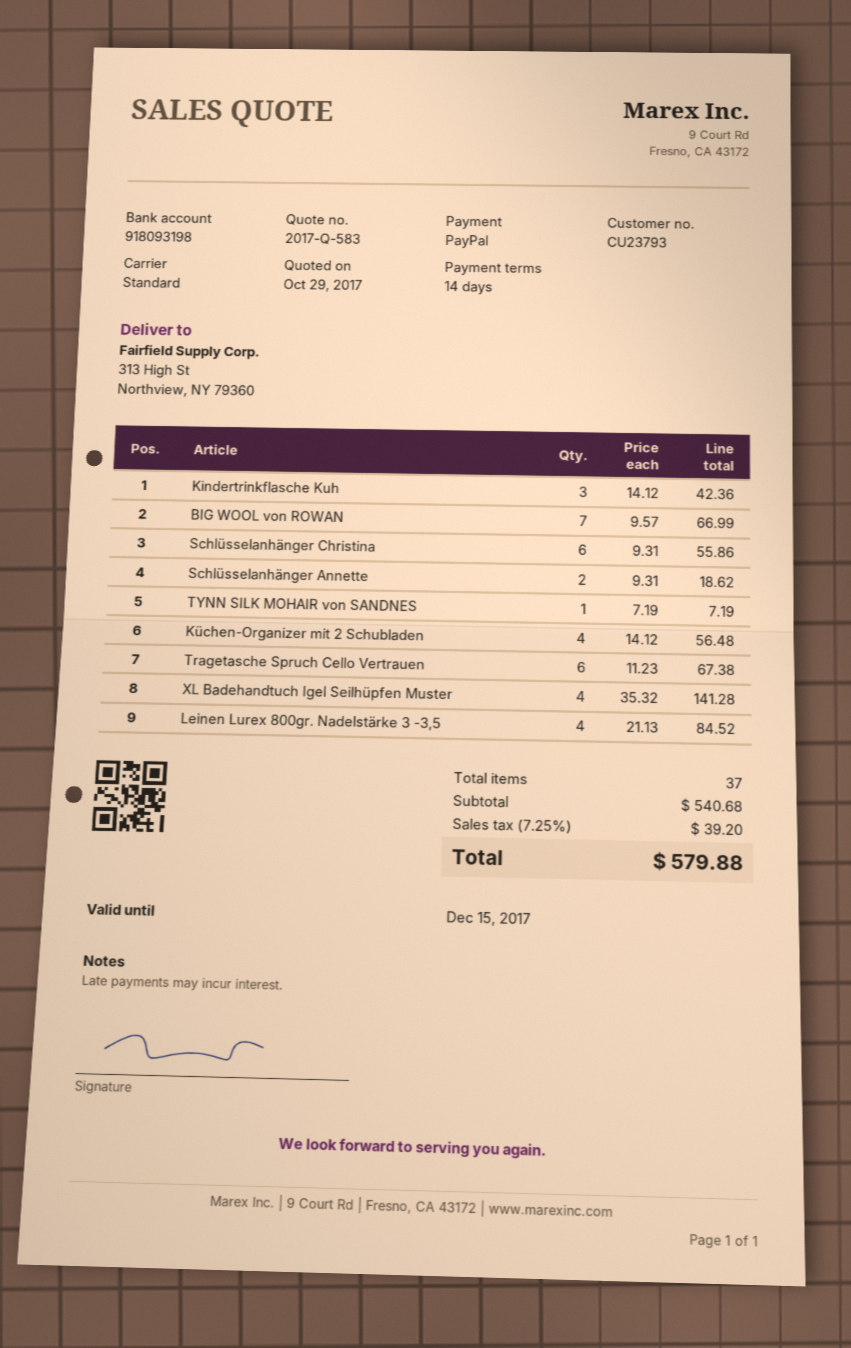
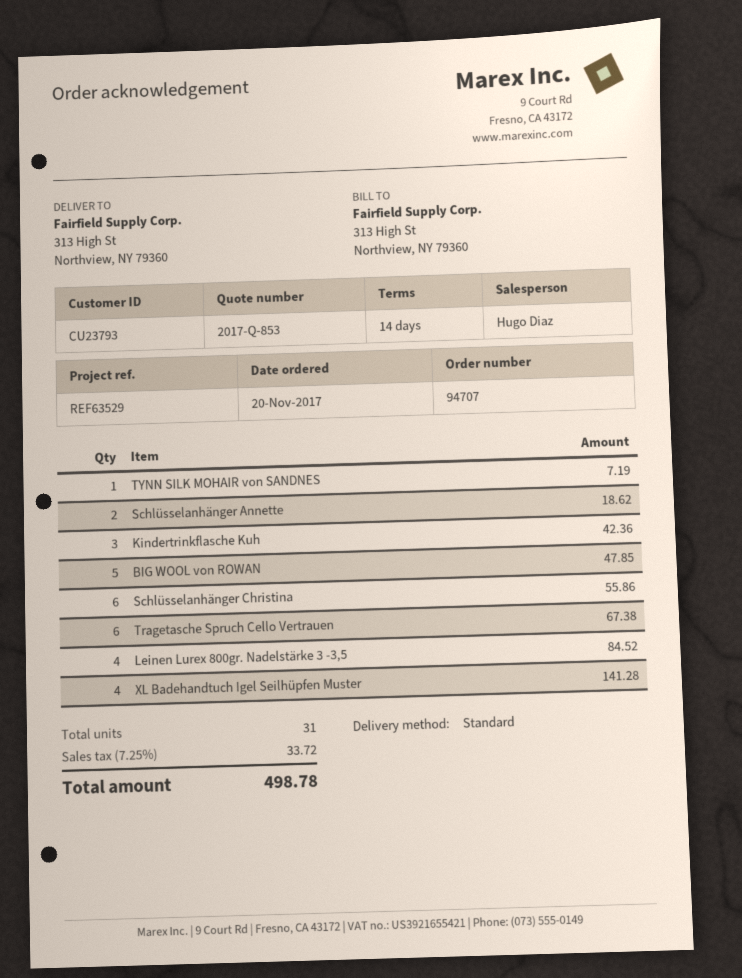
quote number: 2017-Q-583 -> 2017-Q-853
BIG WOOL von ROWAN: 7 for 66.99 -> 5 for 47.85
Küchen-Organizer mit 2 Schubladen: 4 for 56.48 -> none
total quantity: 37 -> 31
tax: 7.25% = 39.20 -> 7.25% = 33.72
total: 579.88 -> 498.78

